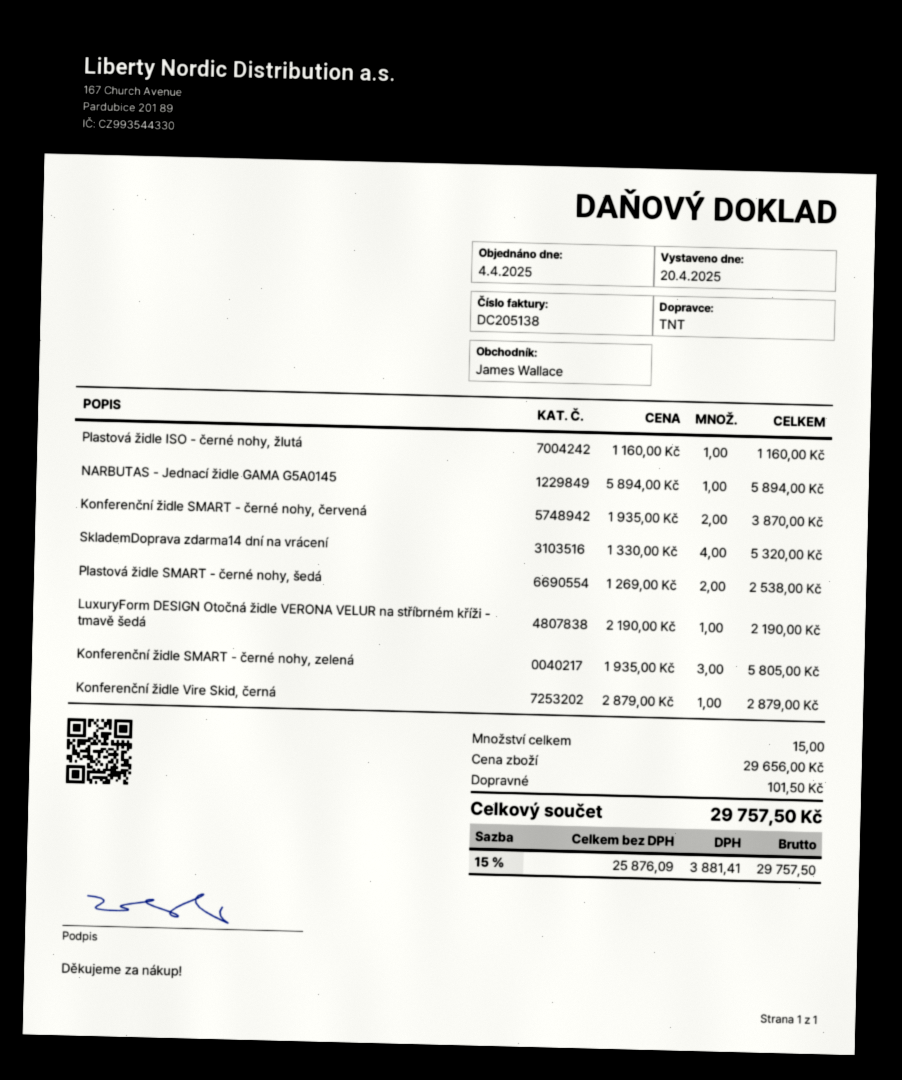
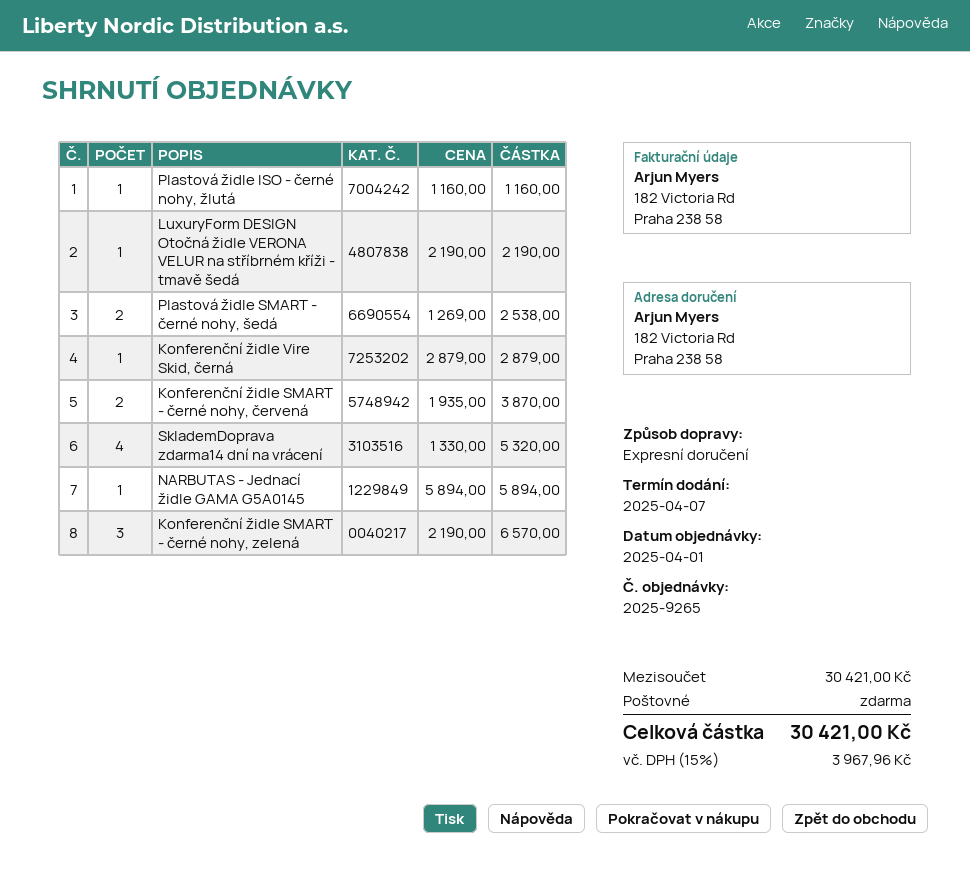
order date: 2025-04-04 -> 2025-04-01
shipping method: TNT -> express
Konferenční židle SMART - černé nohy, zelená: 3 x 1935.00 = 5805.00 -> 3 x 2190.00 = 6570.00
subtotal: 29656.00 -> 30421.00
shipping: 101.50 -> 0.00
tax: 15% = 3881.41 -> 15% = 3967.96
total: 29757.50 -> 30421.00

